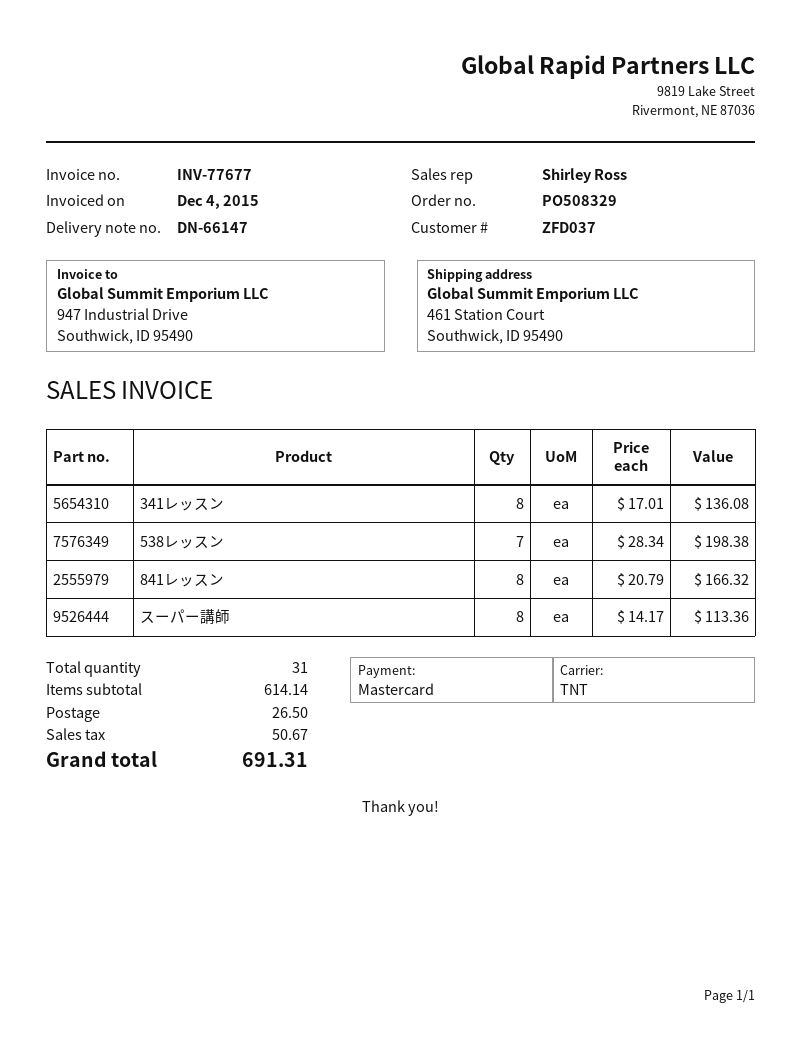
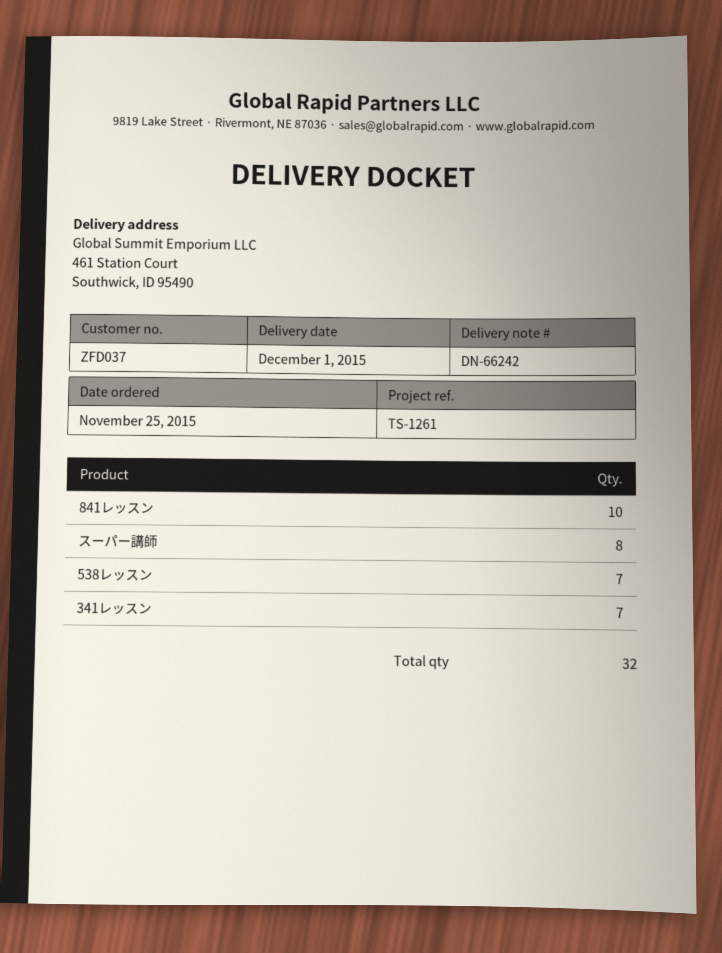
delivery note number: DN-66147 -> DN-66242
341レッスン: 8 -> 7
841レッスン: 8 -> 10
total quantity: 31 -> 32

